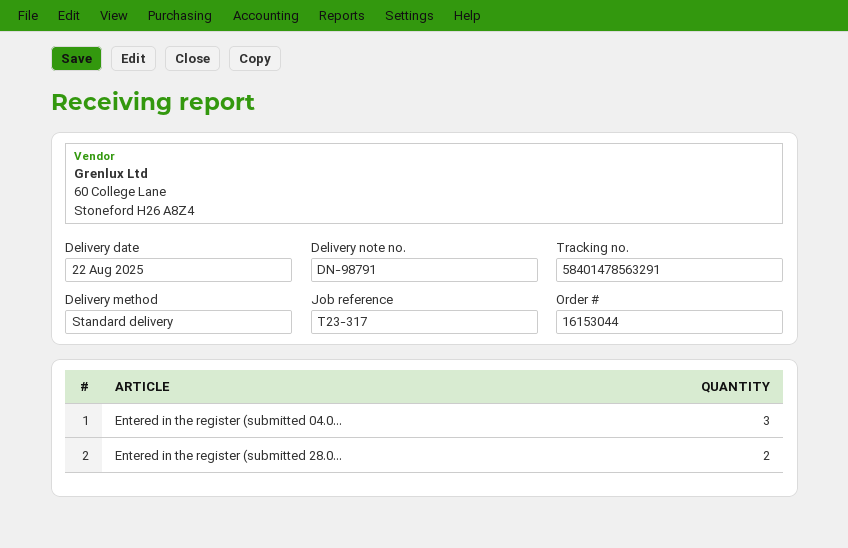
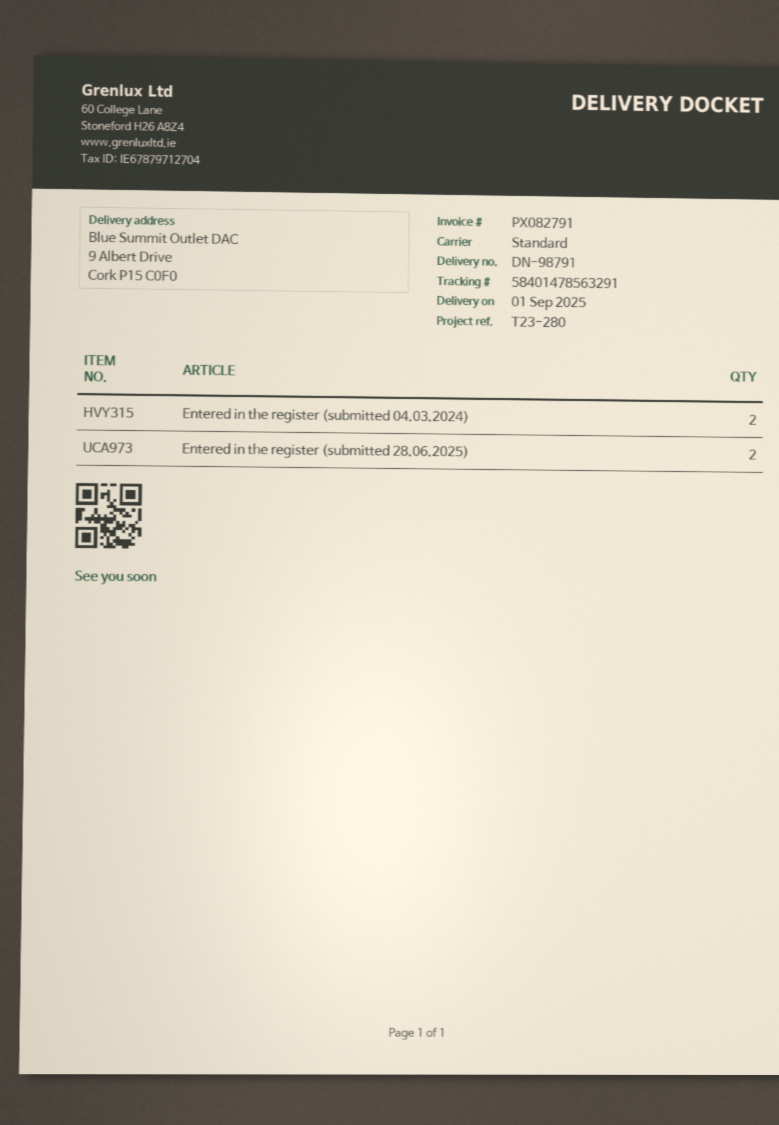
delivery date: 2025-08-22 -> 2025-09-01
reference: T23-317 -> T23-280
Entered in the register (submitted 04.0...: 3 -> 2

